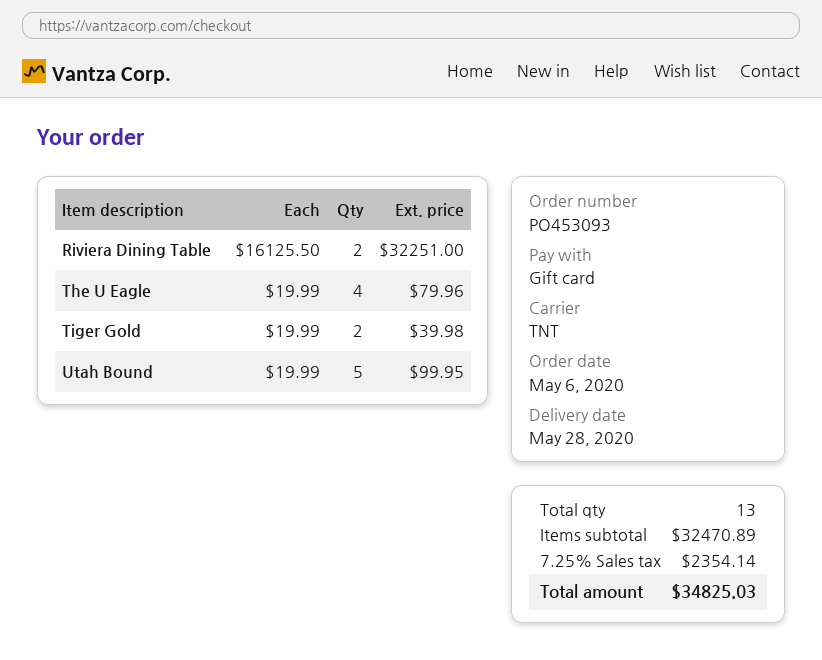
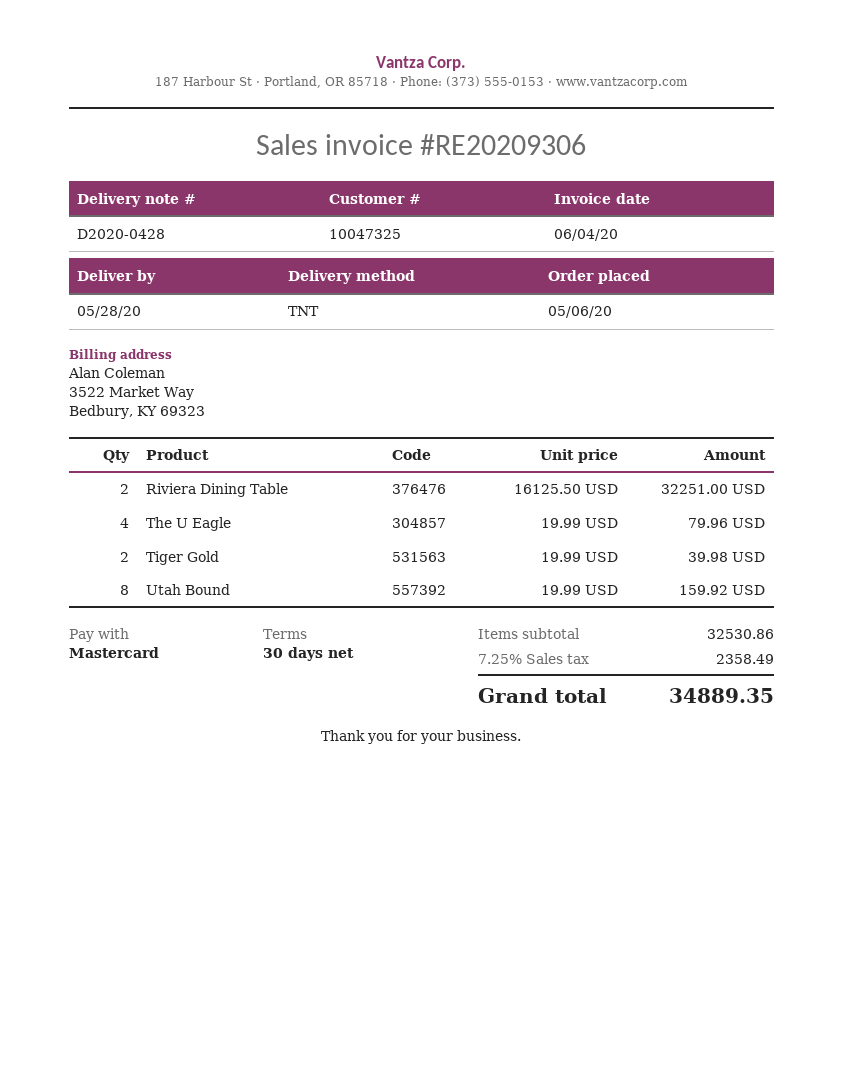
payment method: gift card -> Mastercard
Utah Bound: 5 x 19.99 = 99.95 -> 8 x 19.99 = 159.92
subtotal: 32470.89 -> 32530.86
tax: 7.25% = 2354.14 -> 7.25% = 2358.49
total: 34825.03 -> 34889.35

